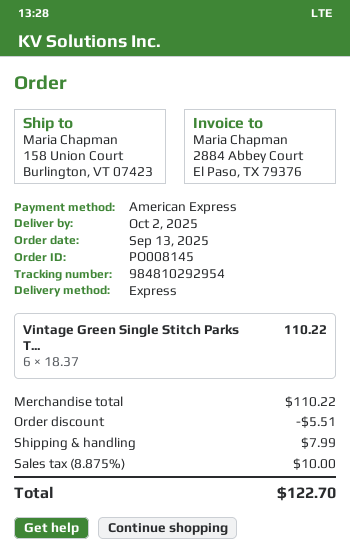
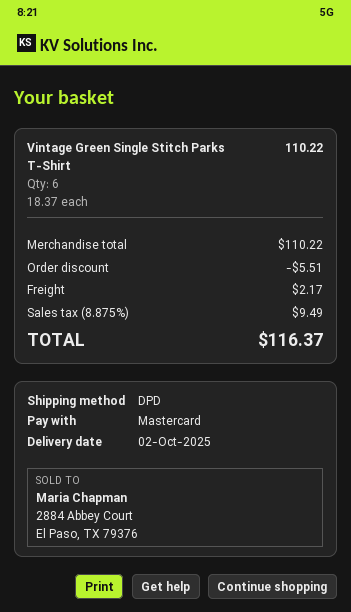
payment method: American Express -> Mastercard
shipping method: express -> DPD
shipping: 7.99 -> 2.17
tax: 8.875% = 10.00 -> 8.875% = 9.49
total: 122.70 -> 116.37

